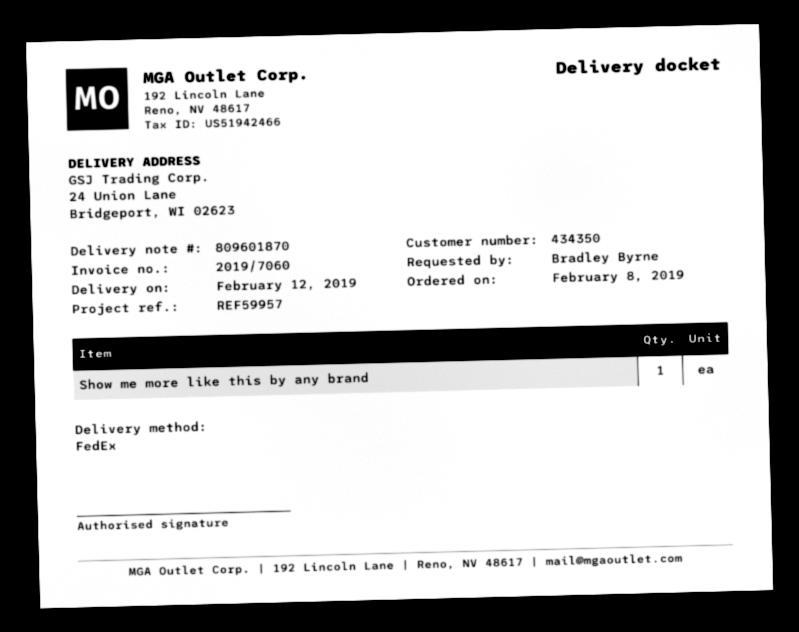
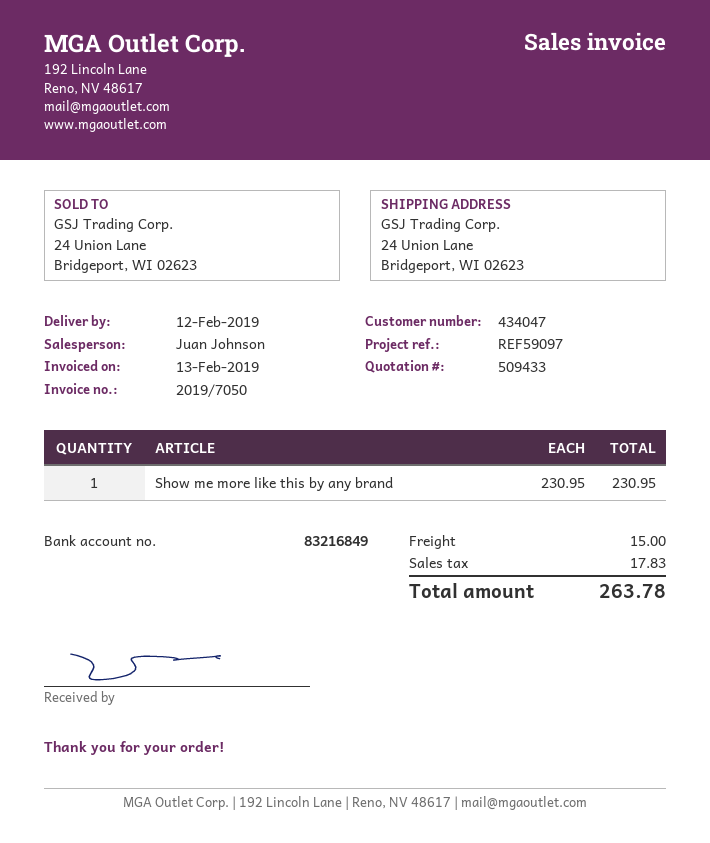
invoice number: 2019/7060 -> 2019/7050
customer number: 434350 -> 434047
reference: REF59957 -> REF59097

